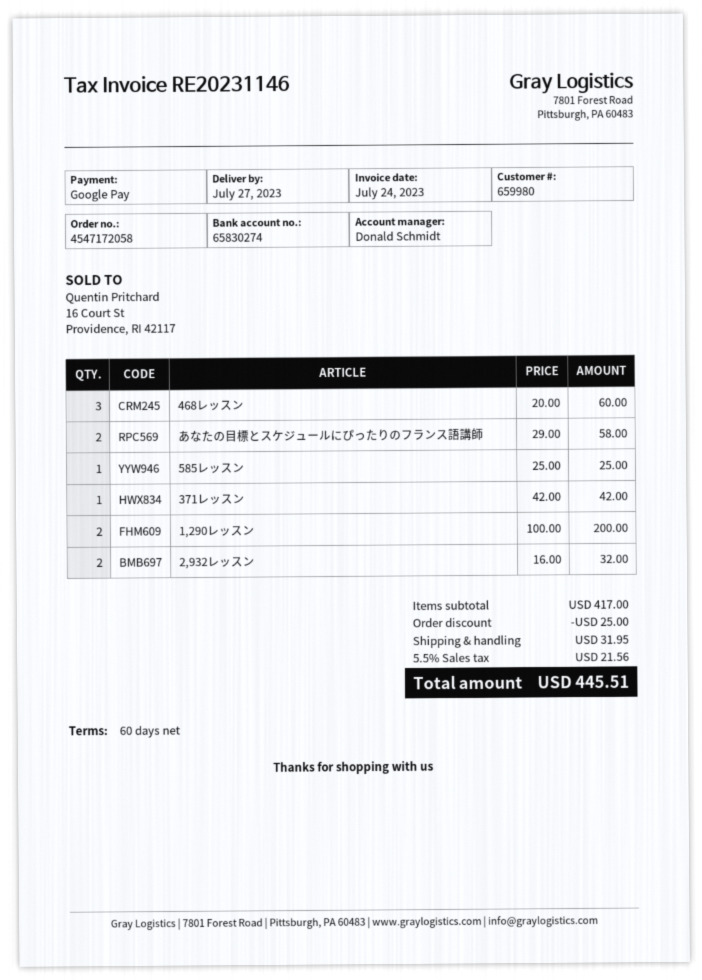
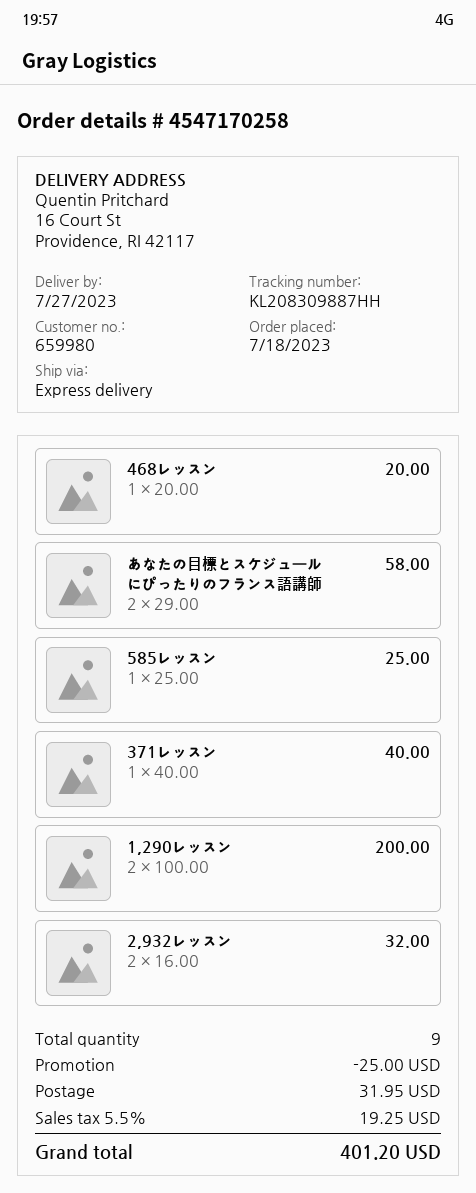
order number: 4547172058 -> 4547170258
468レッスン: 3 x 20.00 = 60.00 -> 1 x 20.00 = 20.00
371レッスン: 1 x 42.00 = 42.00 -> 1 x 40.00 = 40.00
tax: 5.5% = 21.56 -> 5.5% = 19.25
total: 445.51 -> 401.20

